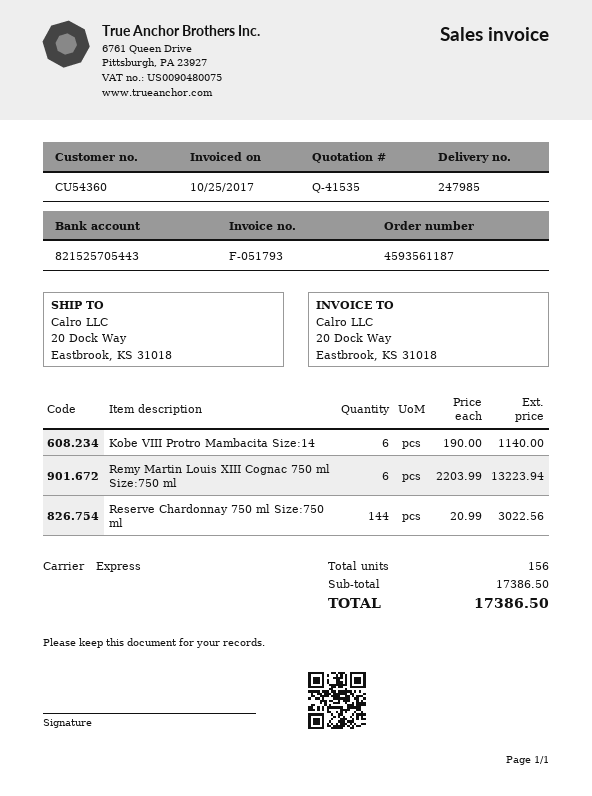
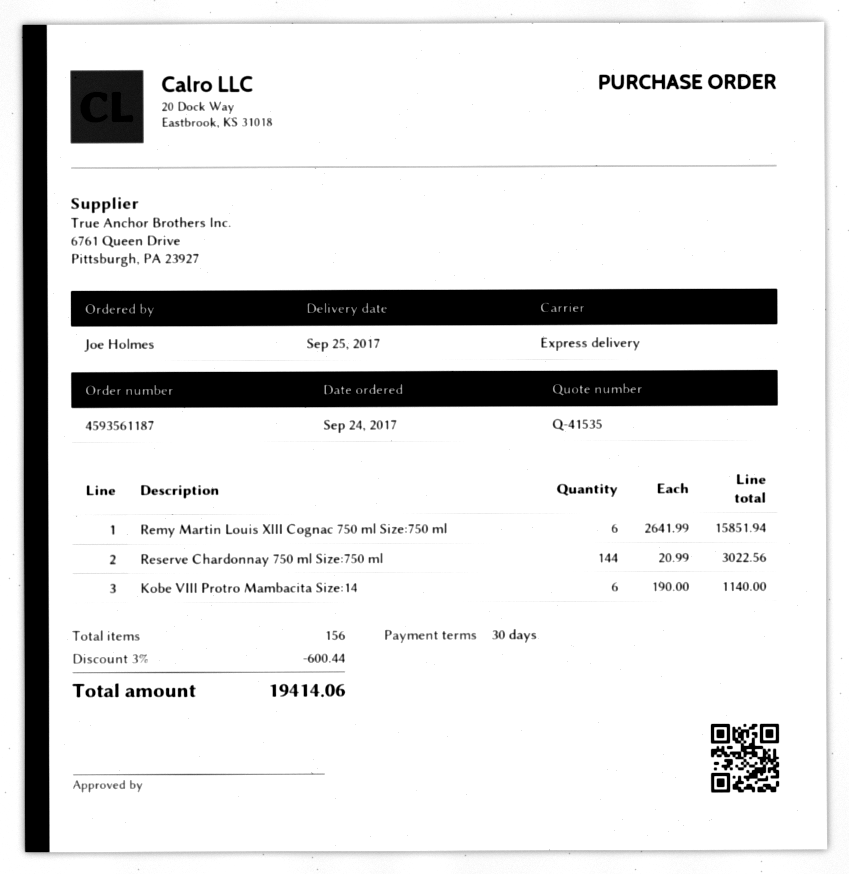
Remy Martin Louis XIII Cognac 750 ml Size:750 ml: 6 x 2203.99 = 13223.94 -> 6 x 2641.99 = 15851.94
discount: none -> 3% = 600.44
total: 17386.50 -> 19414.06

